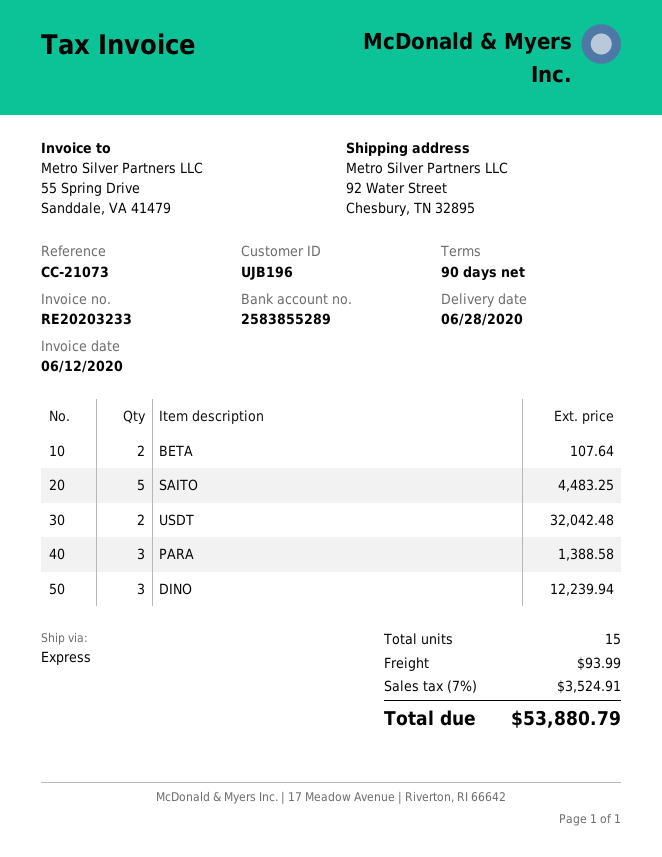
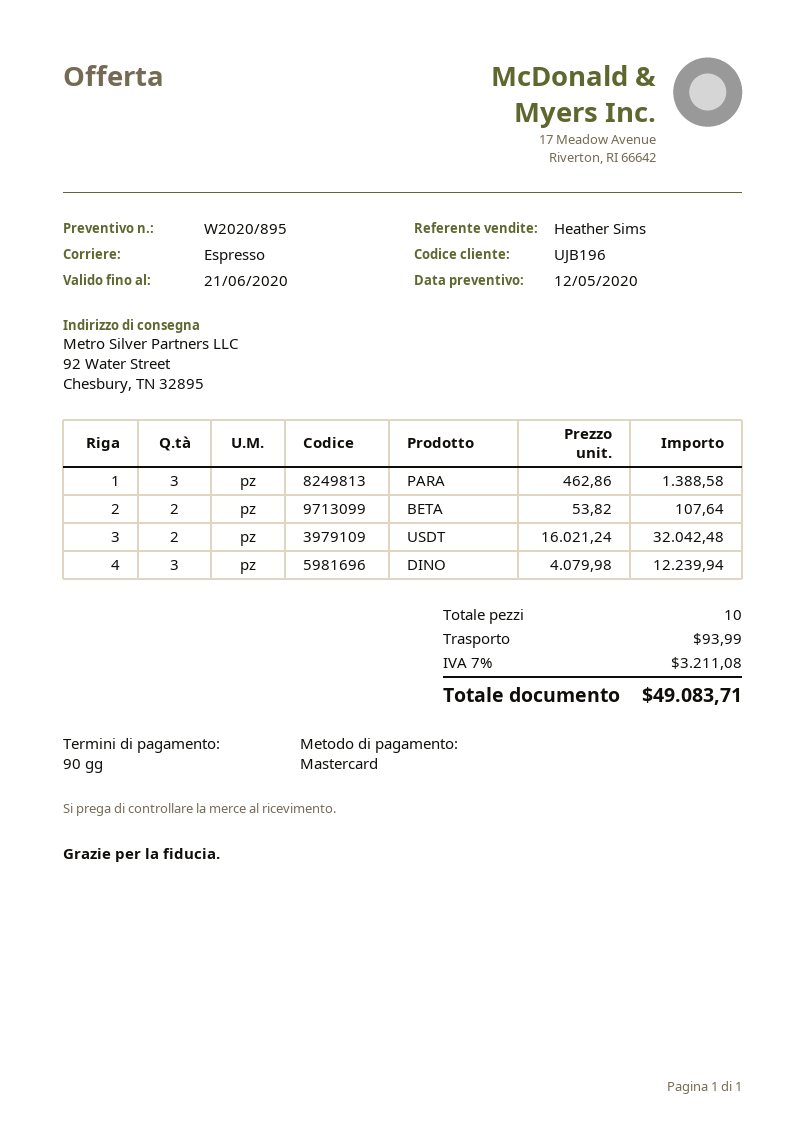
SAITO: 5 for 4483.25 -> none
total quantity: 15 -> 10
tax: 7% = 3524.91 -> 7% = 3211.08
total: 53880.79 -> 49083.71

